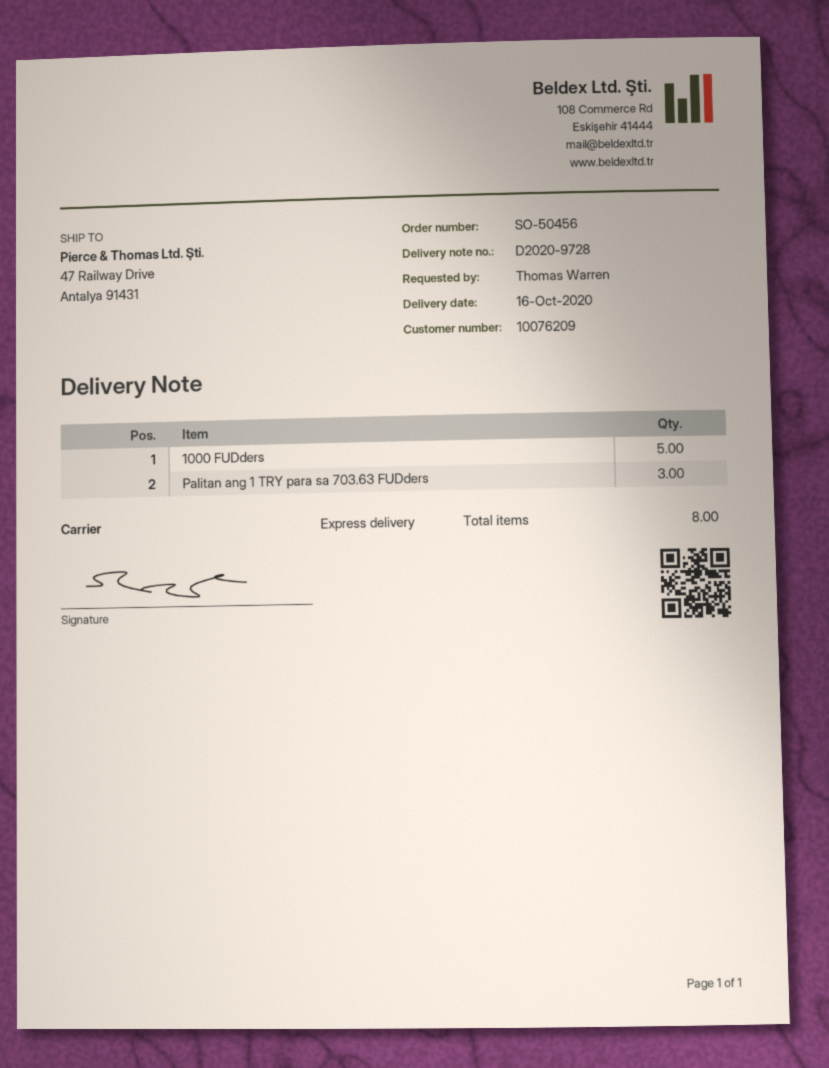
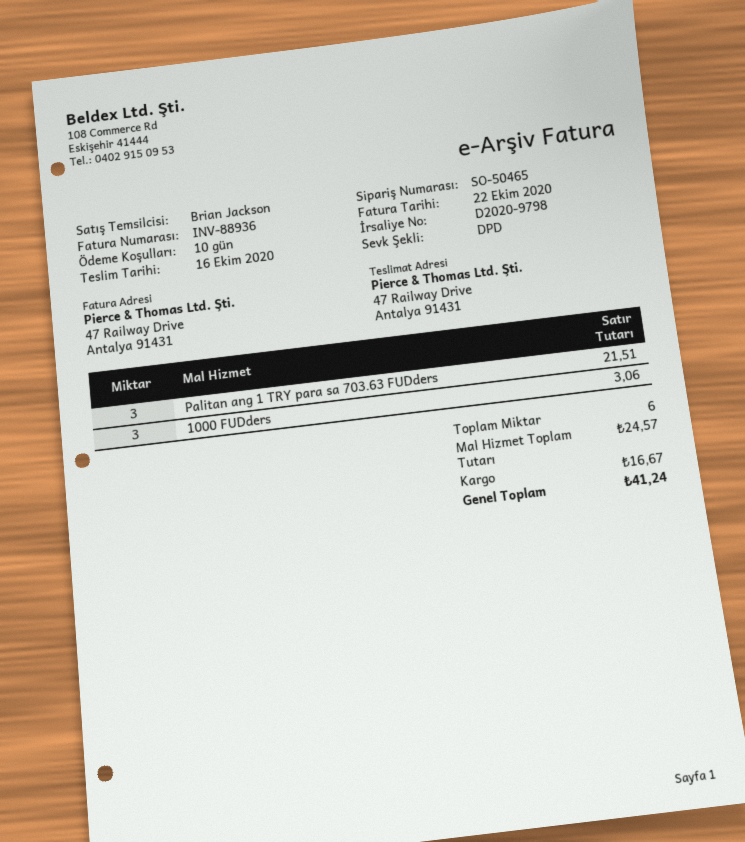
order number: SO-50456 -> SO-50465
delivery note number: D2020-9728 -> D2020-9798
shipping method: express -> DPD
1000 FUDders: 5 -> 3
total quantity: 8 -> 6

